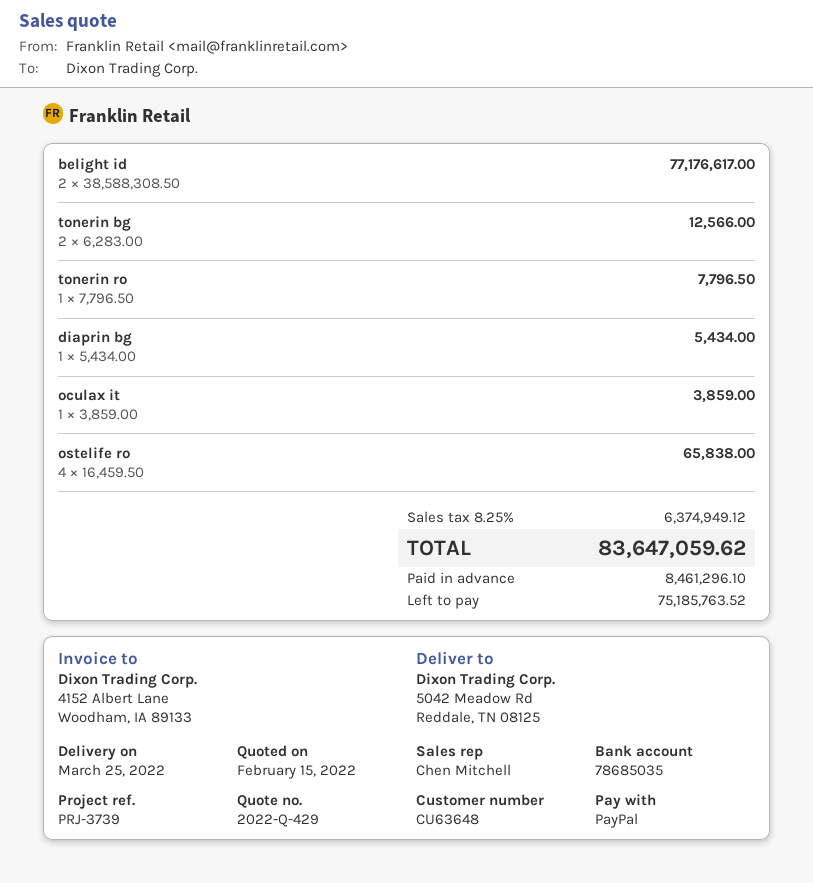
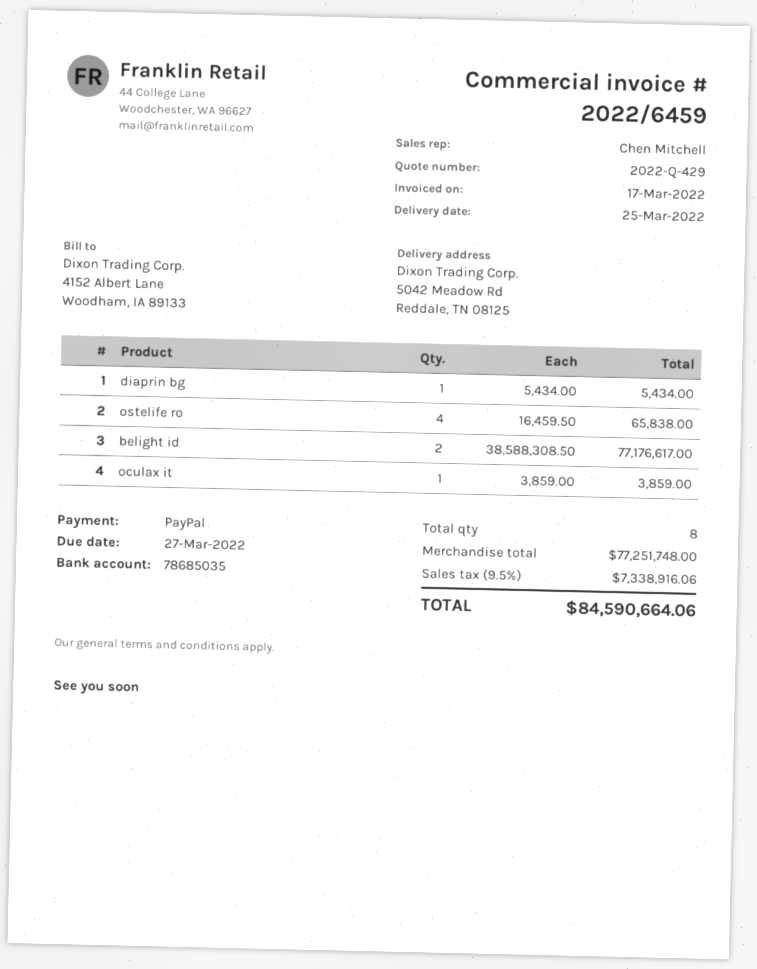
tonerin bg: 2 x 6283.00 = 12566.00 -> none
tonerin ro: 1 x 7796.50 = 7796.50 -> none
tax: 8.25% = 6374949.12 -> 9.5% = 7338916.06
total: 83647059.62 -> 84590664.06

